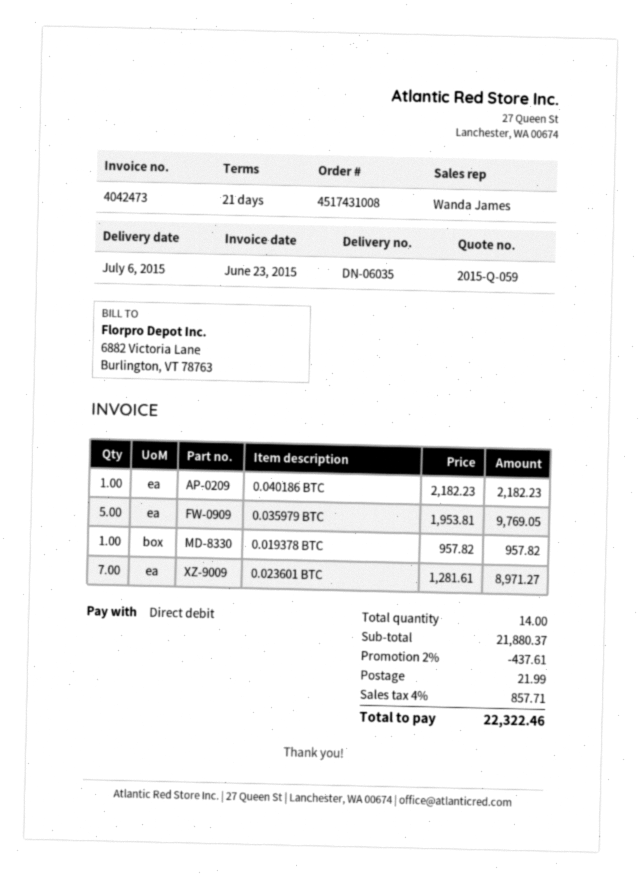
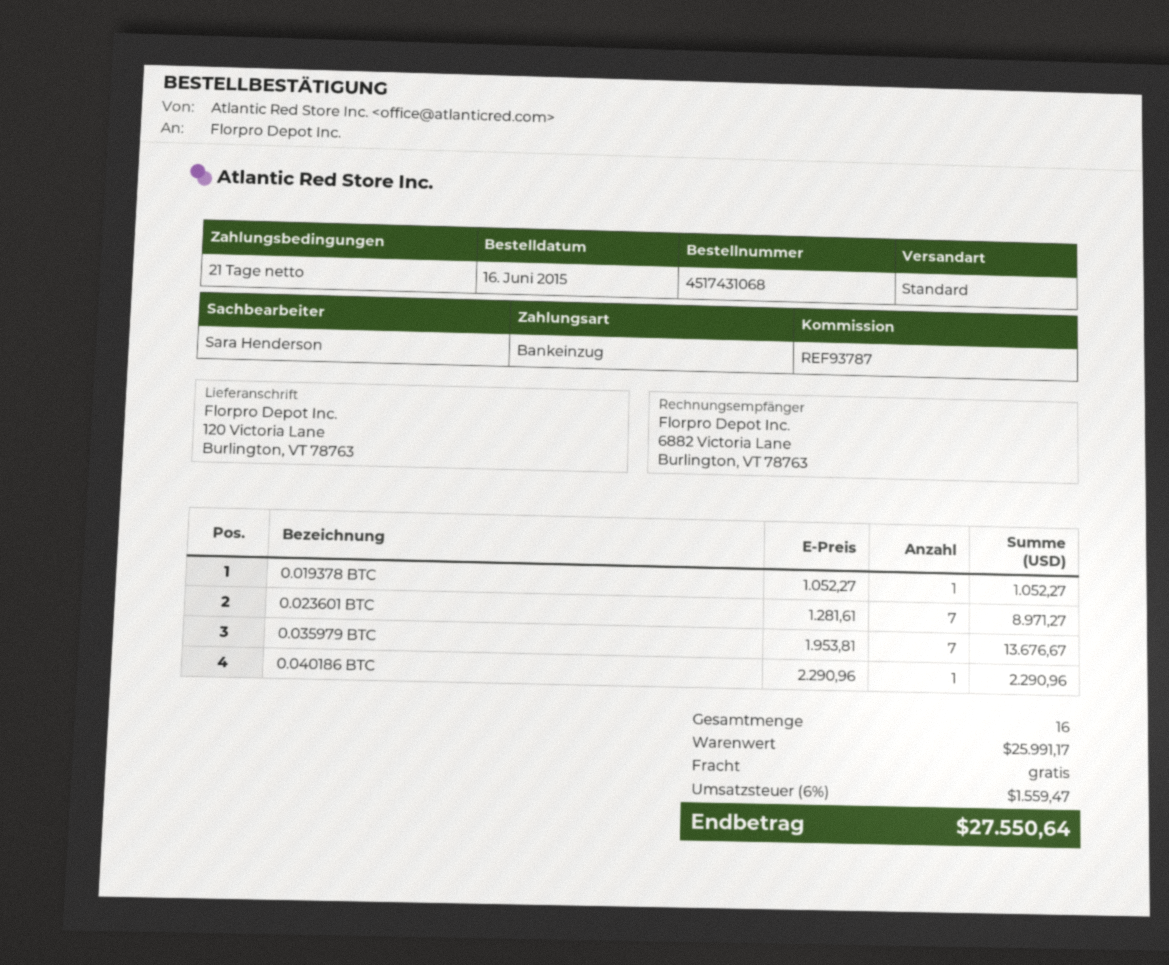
order number: 4517431008 -> 4517431068
sales rep: Wanda James -> Sara Henderson
0.040186 BTC: 1 x 2182.23 = 2182.23 -> 1 x 2290.96 = 2290.96
0.035979 BTC: 5 x 1953.81 = 9769.05 -> 7 x 1953.81 = 13676.67
0.019378 BTC: 1 x 957.82 = 957.82 -> 1 x 1052.27 = 1052.27
total quantity: 14 -> 16
subtotal: 21880.37 -> 25991.17
discount: 2% = 437.61 -> none
shipping: 21.99 -> 0.00
tax: 4% = 857.71 -> 6% = 1559.47
total: 22322.46 -> 27550.64

